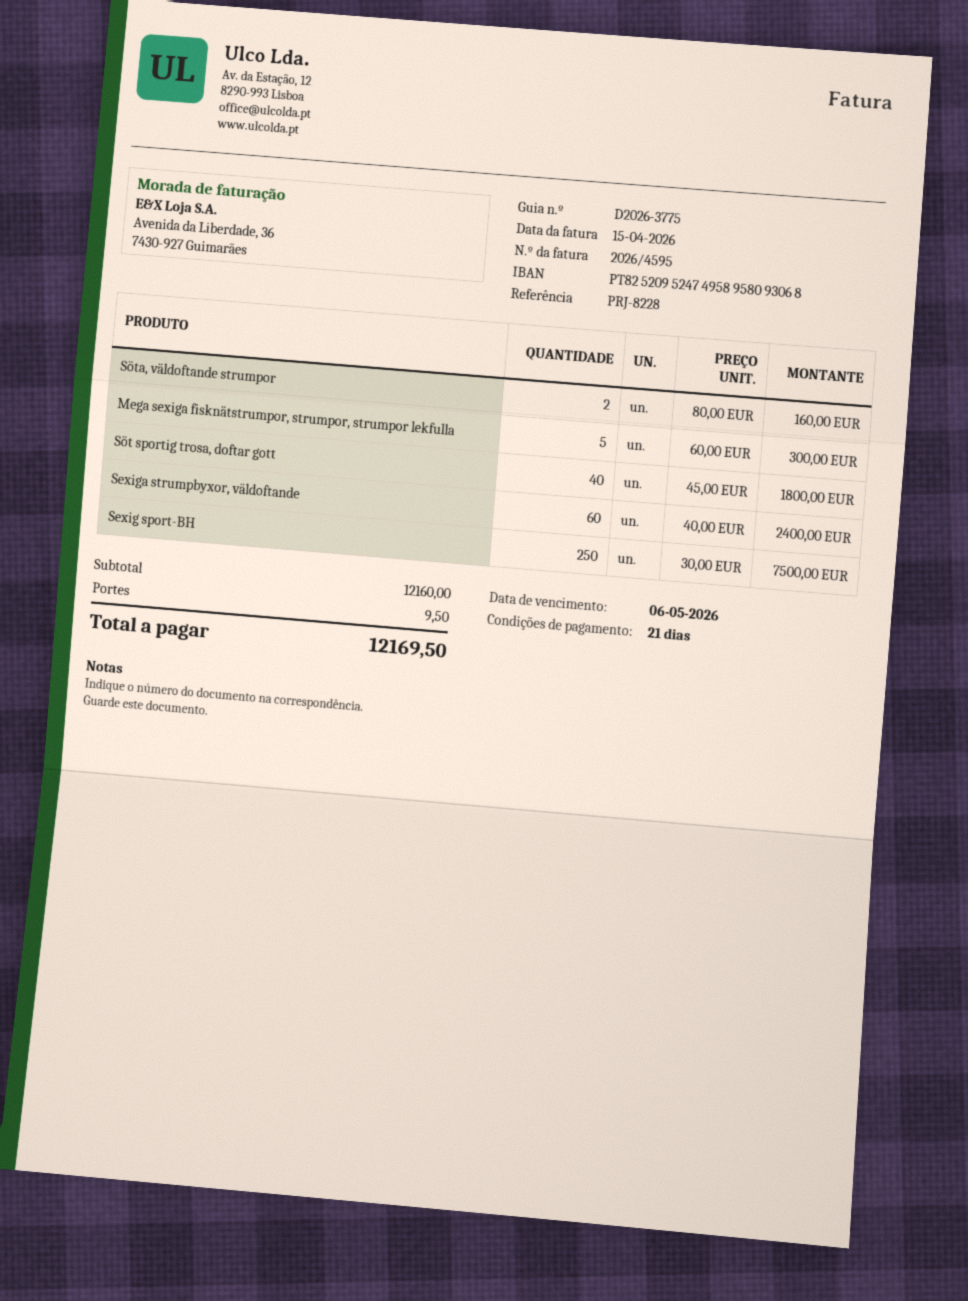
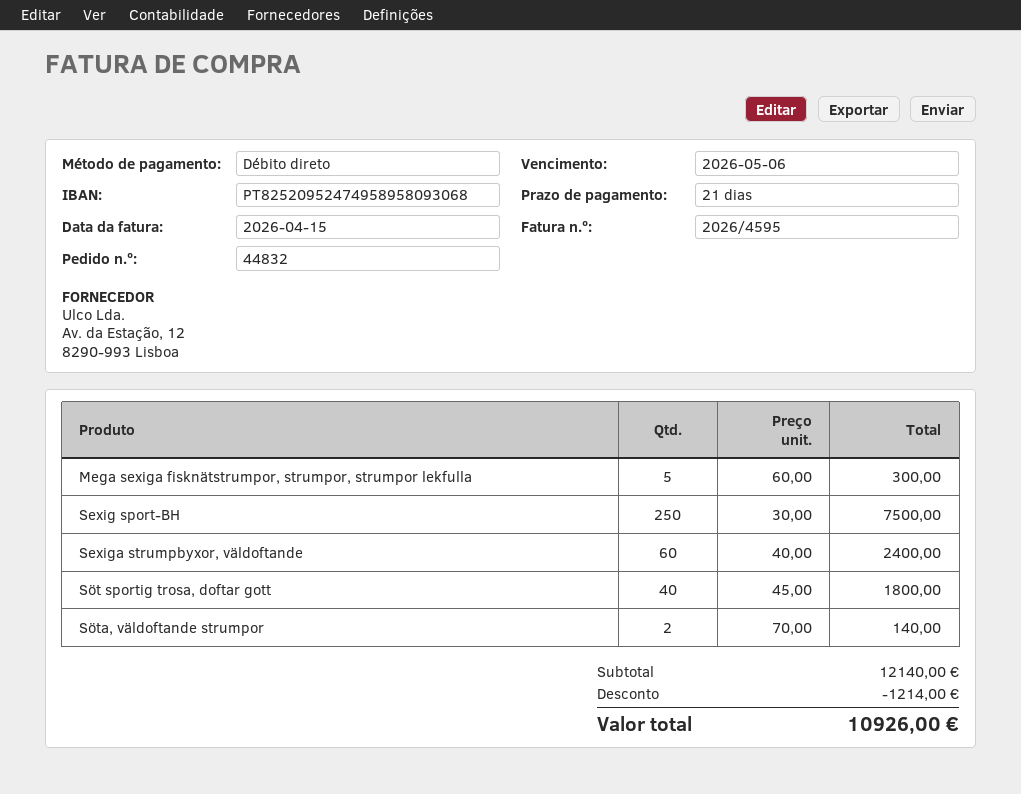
Söta, väldoftande strumpor: 2 x 80.00 = 160.00 -> 2 x 70.00 = 140.00
subtotal: 12160.00 -> 12140.00
discount: none -> 1214.00
shipping: 9.50 -> none
total: 12169.50 -> 10926.00

